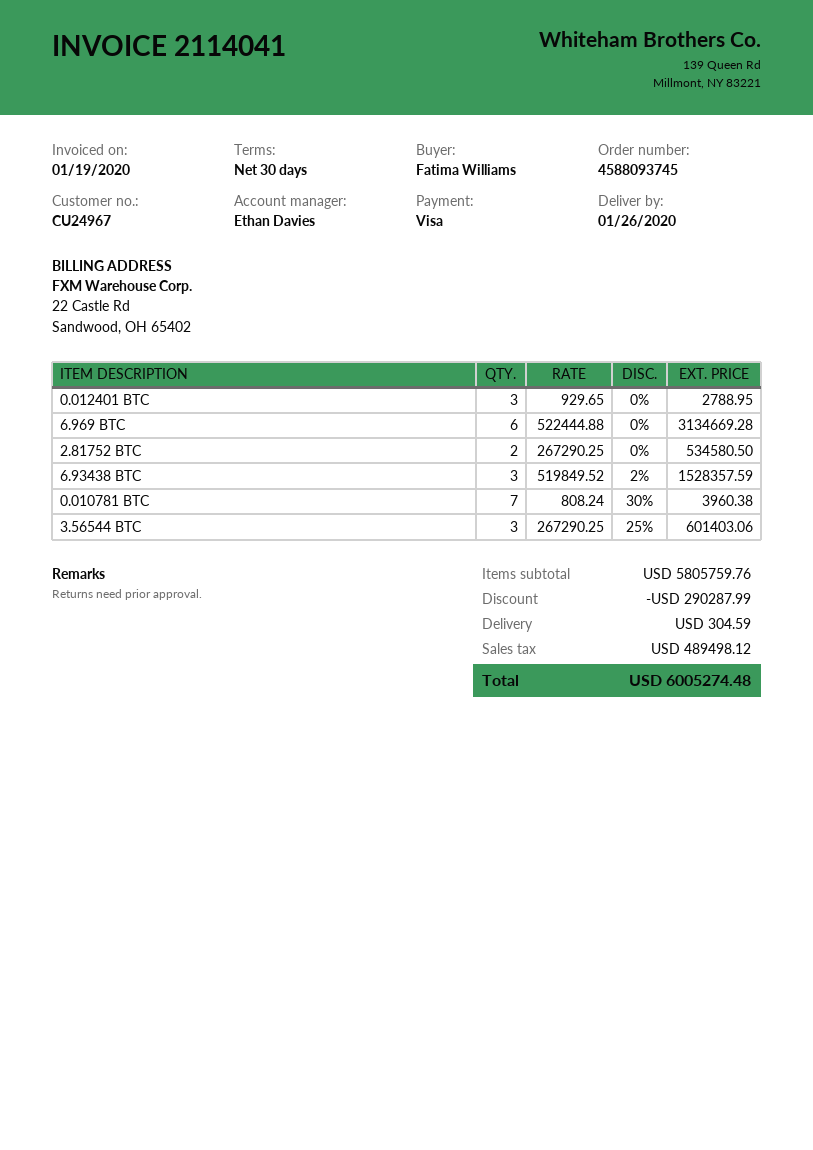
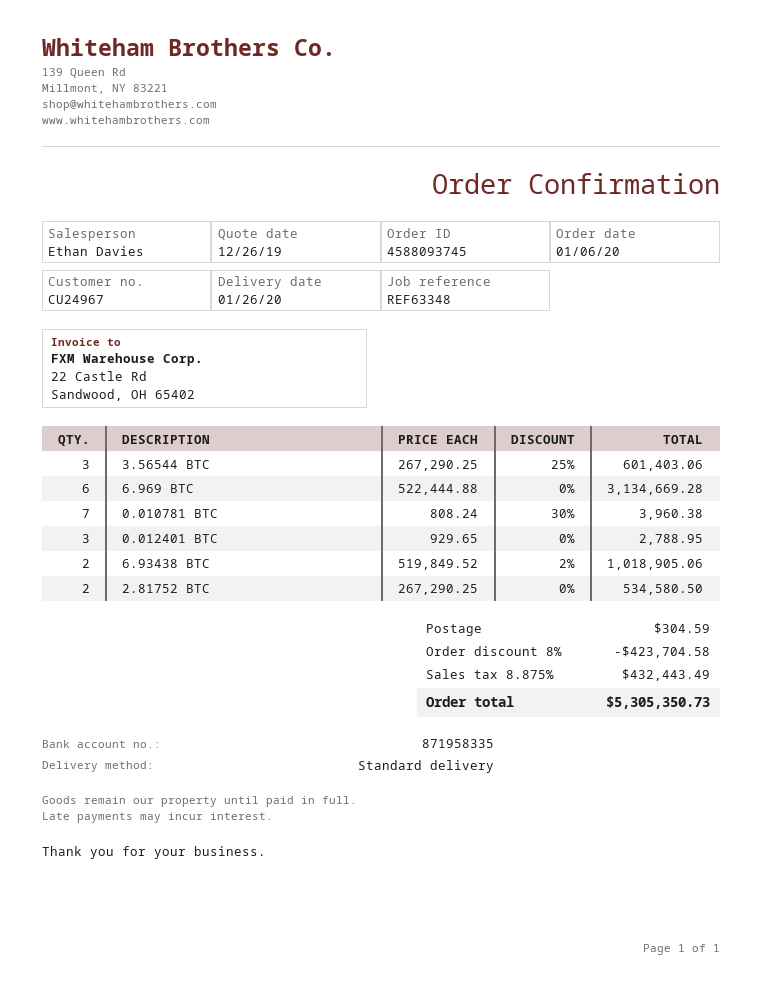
6.93438 BTC: 3 x 519849.52 - 2% = 1528357.59 -> 2 x 519849.52 - 2% = 1018905.06
discount: 290287.99 -> 423704.58
tax: 489498.12 -> 432443.49
total: 6005274.48 -> 5305350.73

